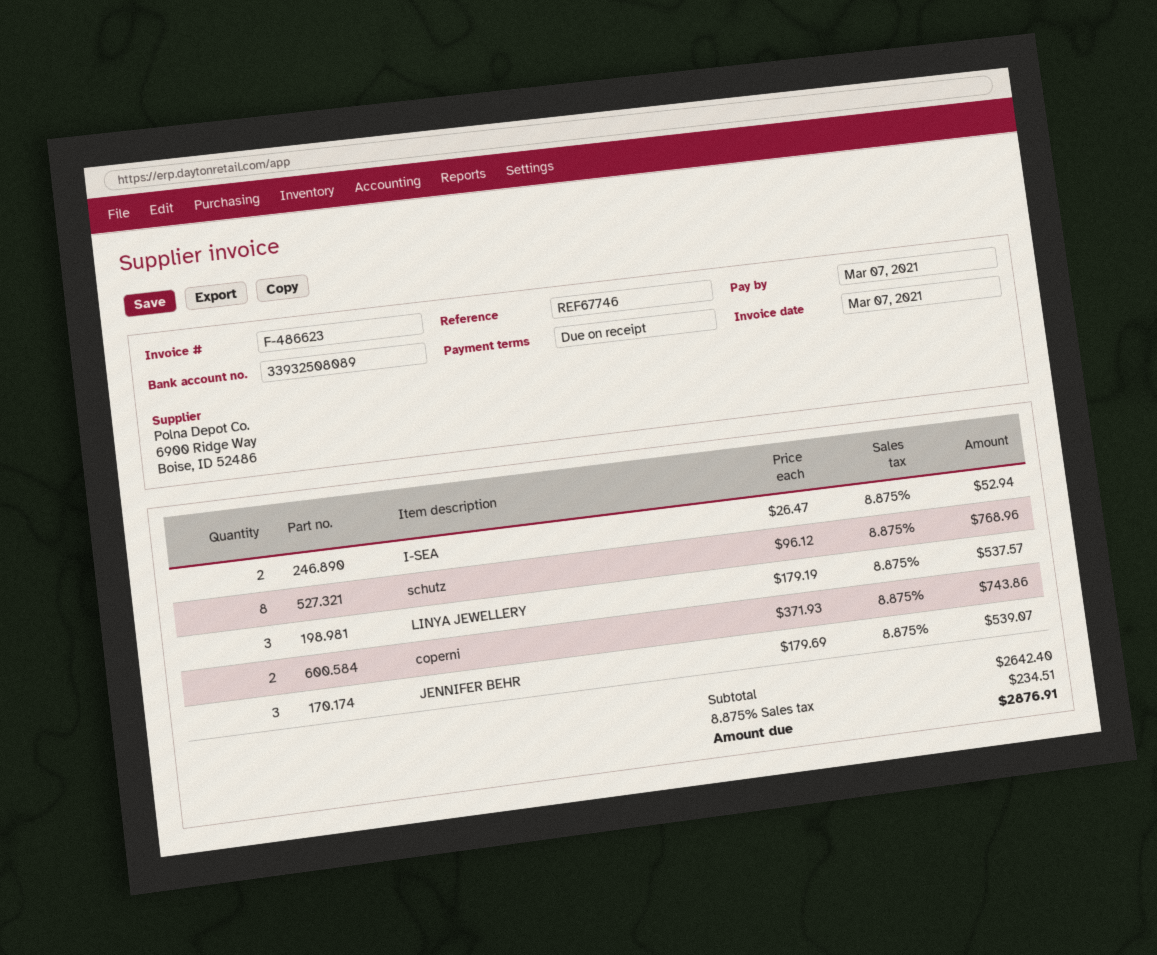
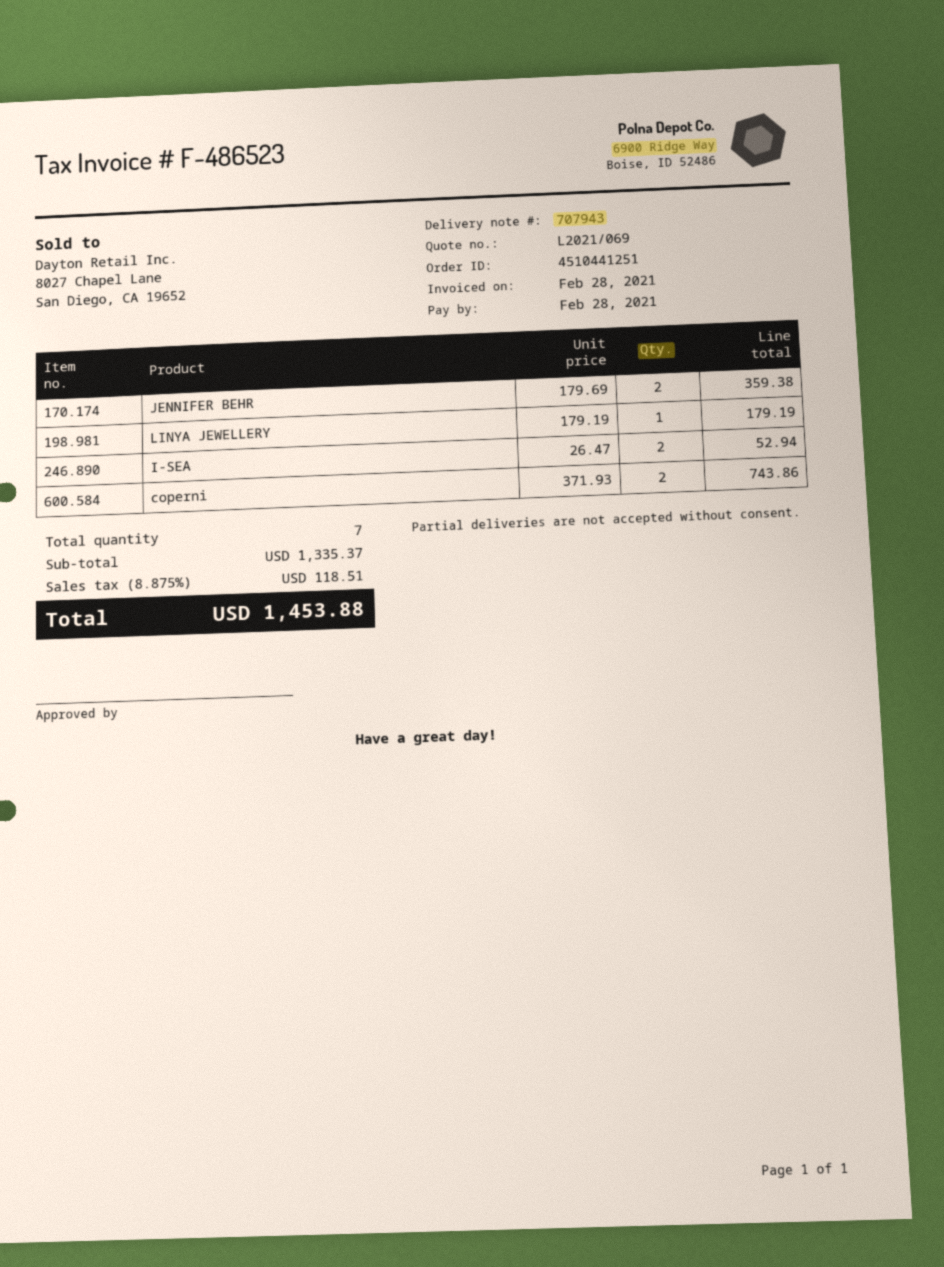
invoice number: F-486623 -> F-486523
invoice date: 2021-03-07 -> 2021-02-28
due date: 2021-03-07 -> 2021-02-28
schutz: 8 x 96.12 = 768.96 -> none
LINYA JEWELLERY: 3 x 179.19 = 537.57 -> 1 x 179.19 = 179.19
JENNIFER BEHR: 3 x 179.69 = 539.07 -> 2 x 179.69 = 359.38
subtotal: 2642.40 -> 1335.37
tax: 8.875% = 234.51 -> 8.875% = 118.51
total: 2876.91 -> 1453.88

